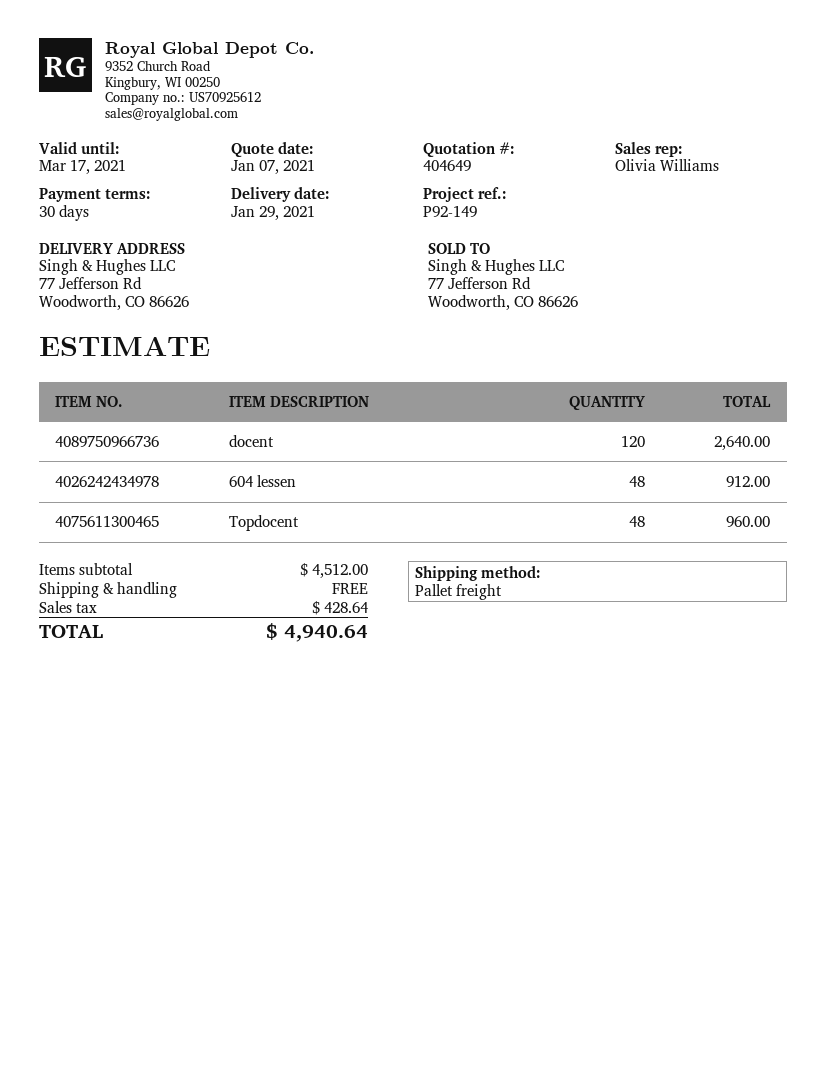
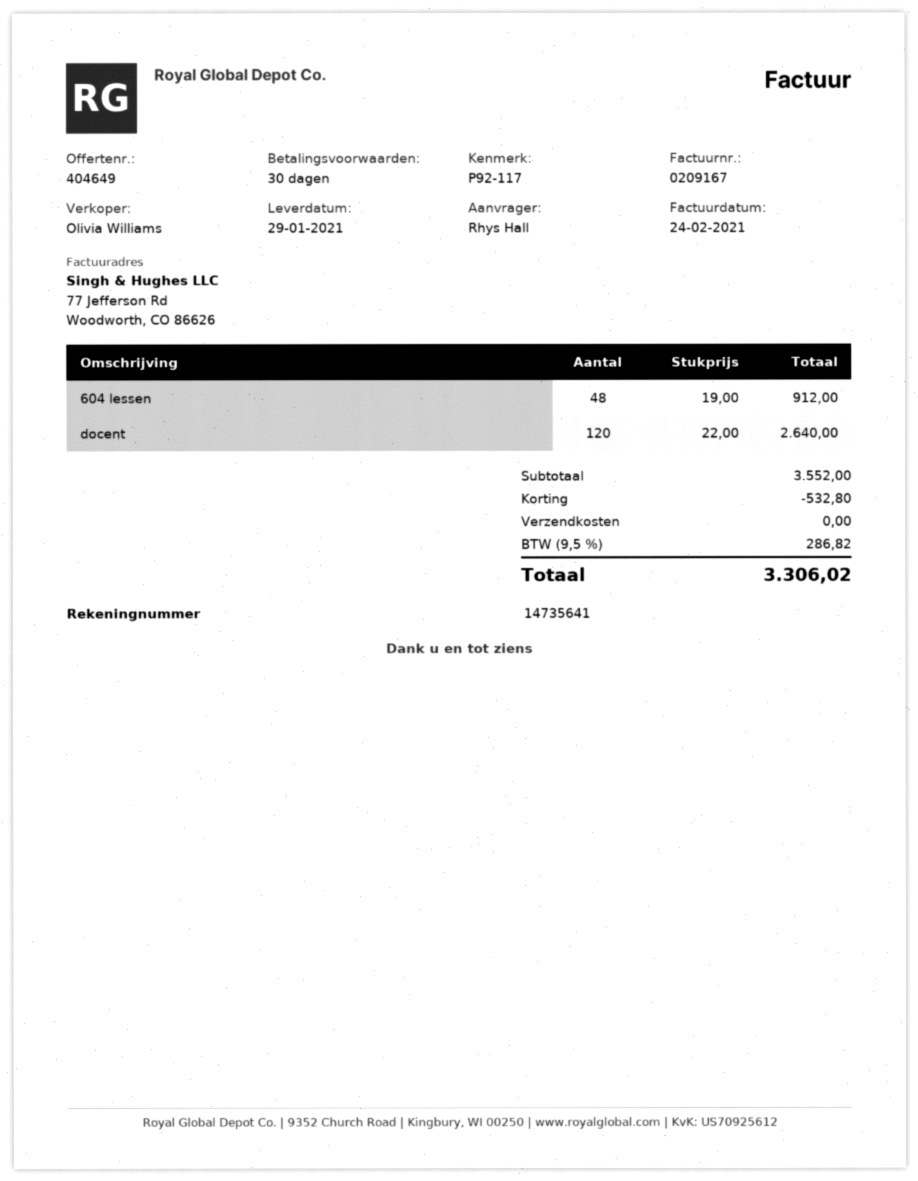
reference: P92-149 -> P92-117
Topdocent: 48 for 960.00 -> none
subtotal: 4512.00 -> 3552.00
discount: none -> 532.80
tax: 428.64 -> 286.82
total: 4940.64 -> 3306.02

